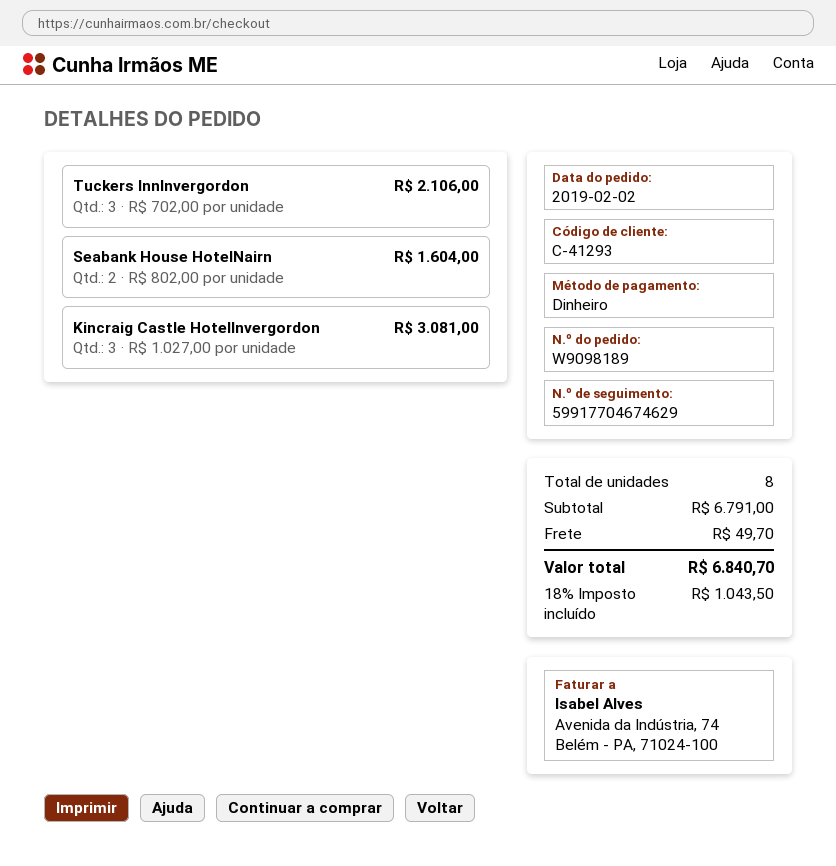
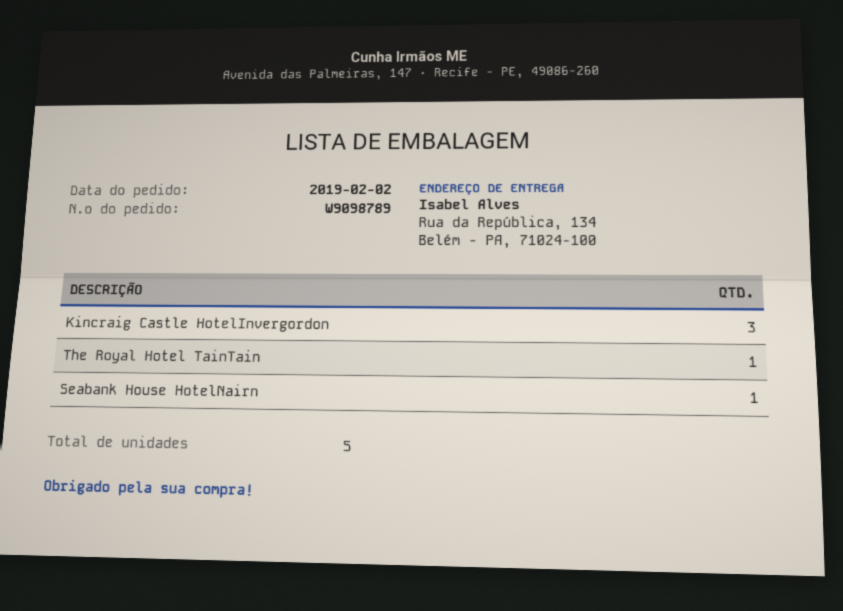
order number: W9098189 -> W9098789
Tuckers InnInvergordon: 3 -> none
Seabank House HotelNairn: 2 -> 1
The Royal Hotel TainTain: none -> 1
total quantity: 8 -> 5

